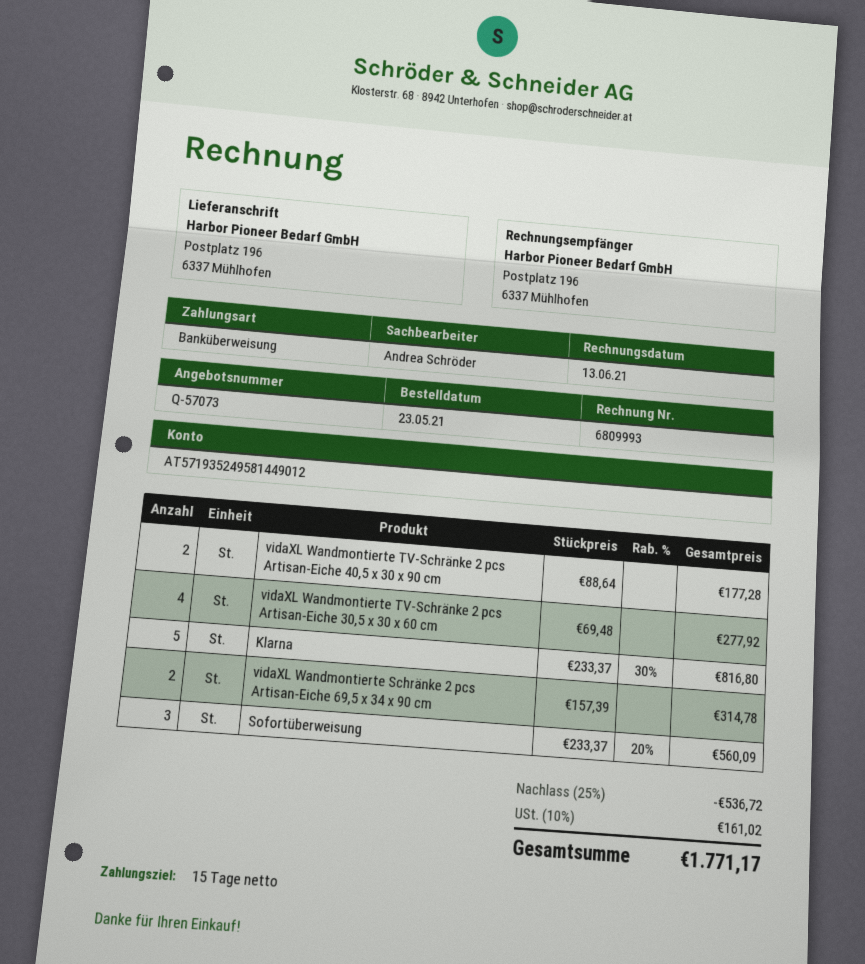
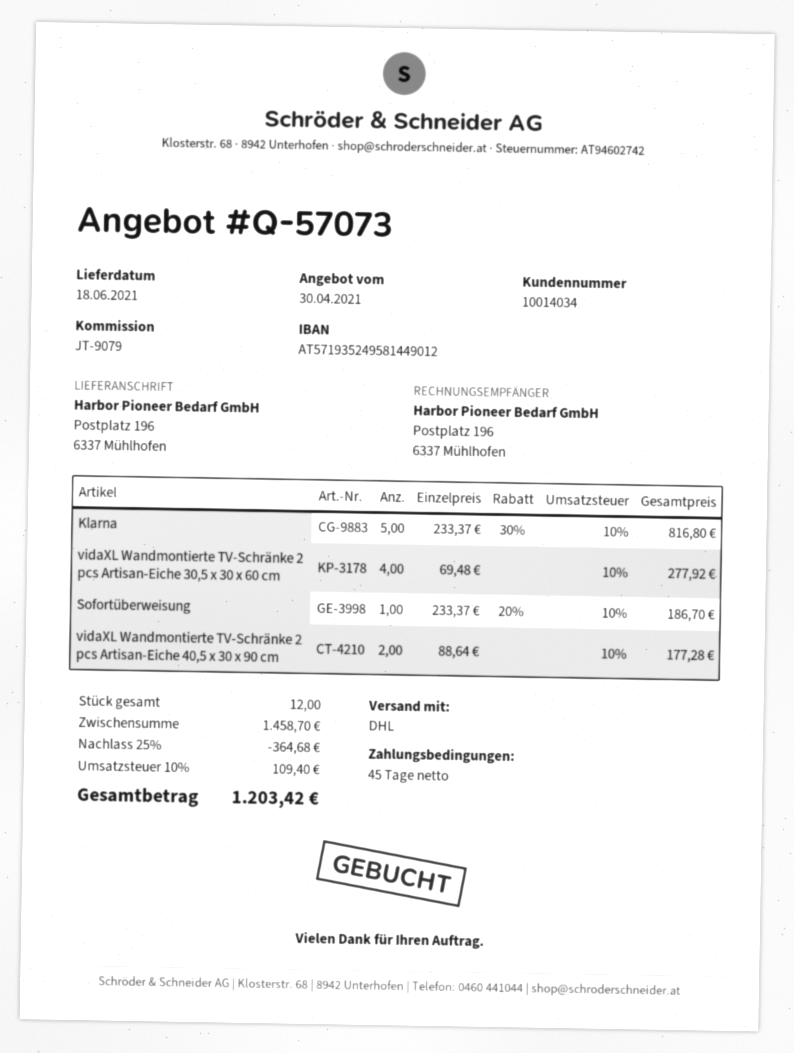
payment terms: 15 days -> 45 days
vidaXL Wandmontierte Schränke 2 pcs Artisan-Eiche 69,5 x 34 x 90 cm: 2 x 157.39 = 314.78 -> none
Sofortüberweisung: 3 x 233.37 - 20% = 560.09 -> 1 x 233.37 - 20% = 186.70
discount: 25% = 536.72 -> 25% = 364.68
tax: 10% = 161.02 -> 10% = 109.40
total: 1771.17 -> 1203.42

